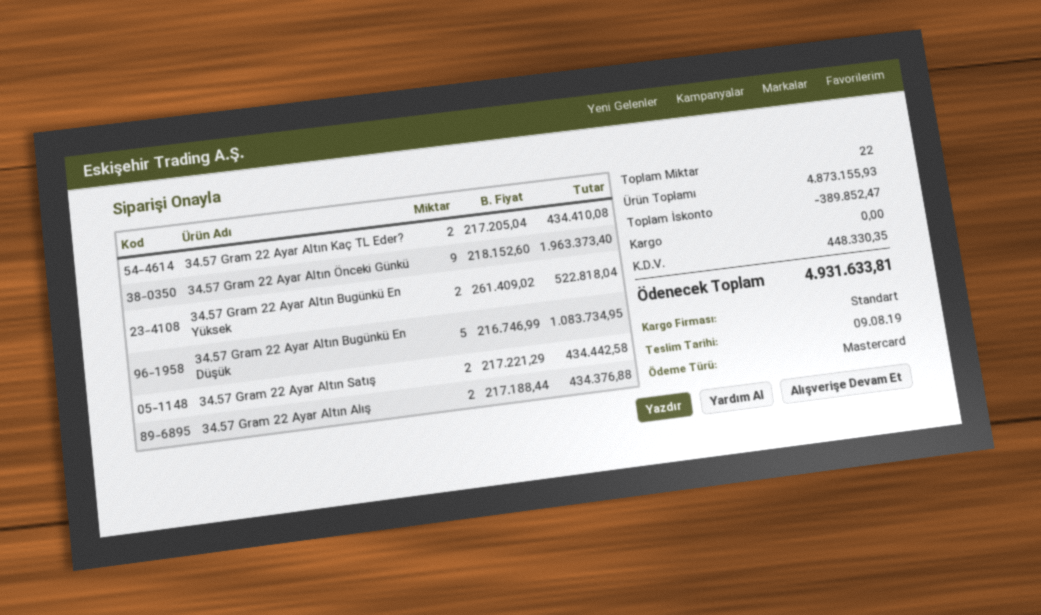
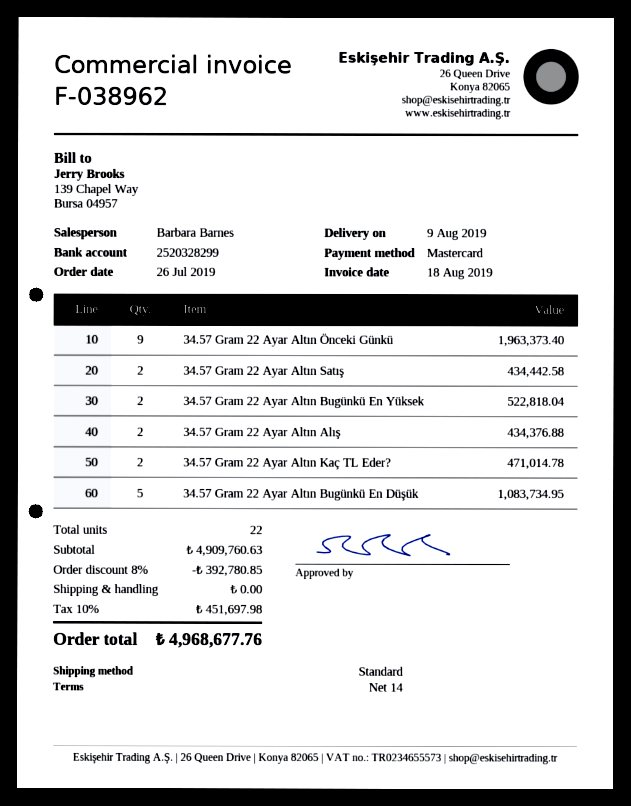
34.57 Gram 22 Ayar Altın Kaç TL Eder?: 2 for 434410.08 -> 2 for 471014.78
subtotal: 4873155.93 -> 4909760.63
discount: 389852.47 -> 392780.85
tax: 448330.35 -> 451697.98
total: 4931633.81 -> 4968677.76

